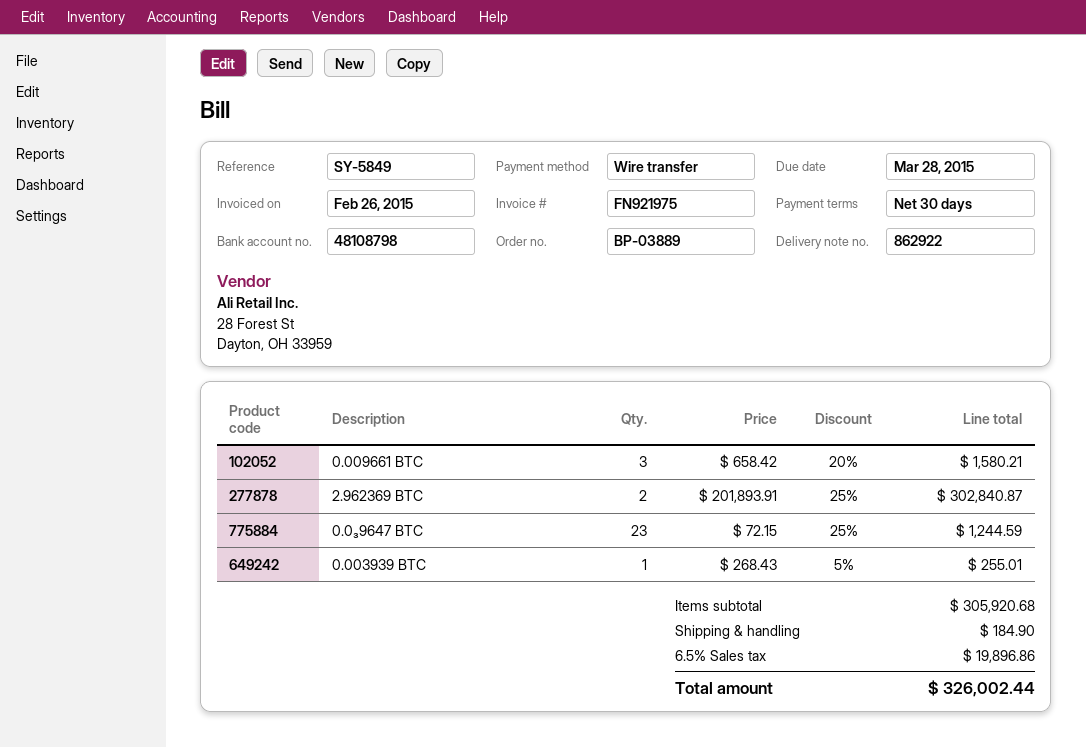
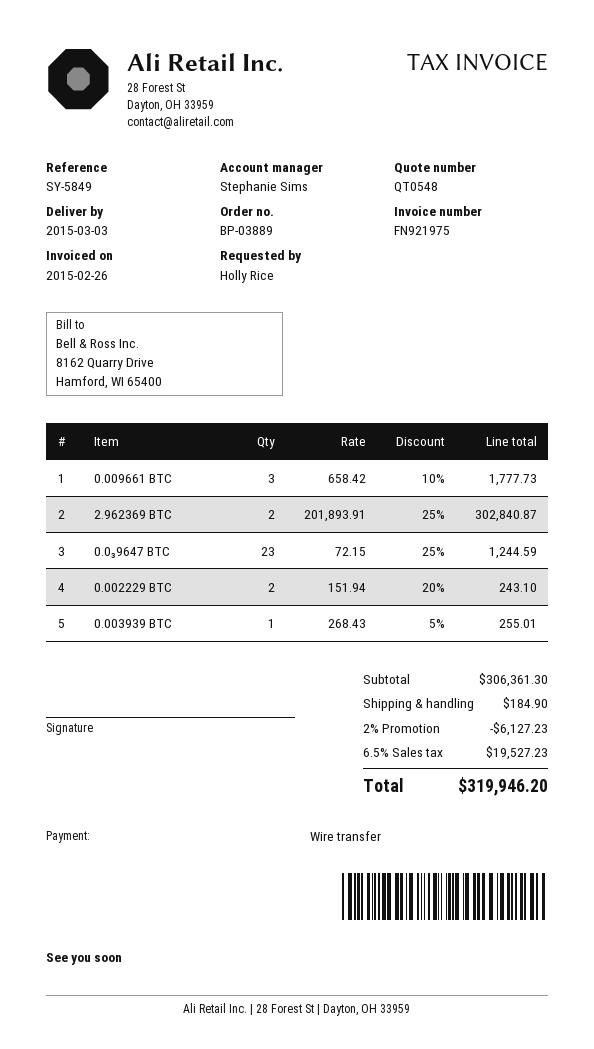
0.009661 BTC: 3 x 658.42 - 20% = 1580.21 -> 3 x 658.42 - 10% = 1777.73
0.002229 BTC: none -> 2 x 151.94 - 20% = 243.10
subtotal: 305920.68 -> 306361.30
discount: none -> 2% = 6127.23
tax: 6.5% = 19896.86 -> 6.5% = 19527.23
total: 326002.44 -> 319946.20

